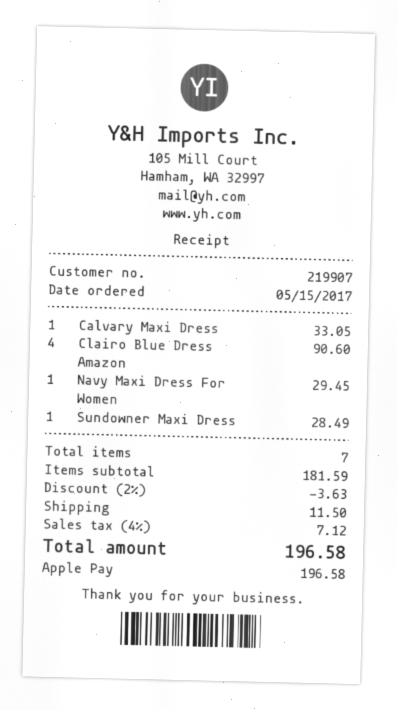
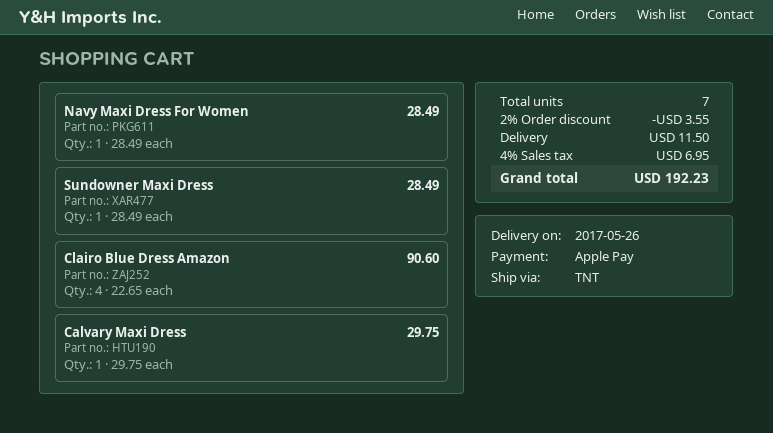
Calvary Maxi Dress: 1 for 33.05 -> 1 for 29.75
Navy Maxi Dress For Women: 1 for 29.45 -> 1 for 28.49
discount: 2% = 3.63 -> 2% = 3.55
tax: 4% = 7.12 -> 4% = 6.95
total: 196.58 -> 192.23

